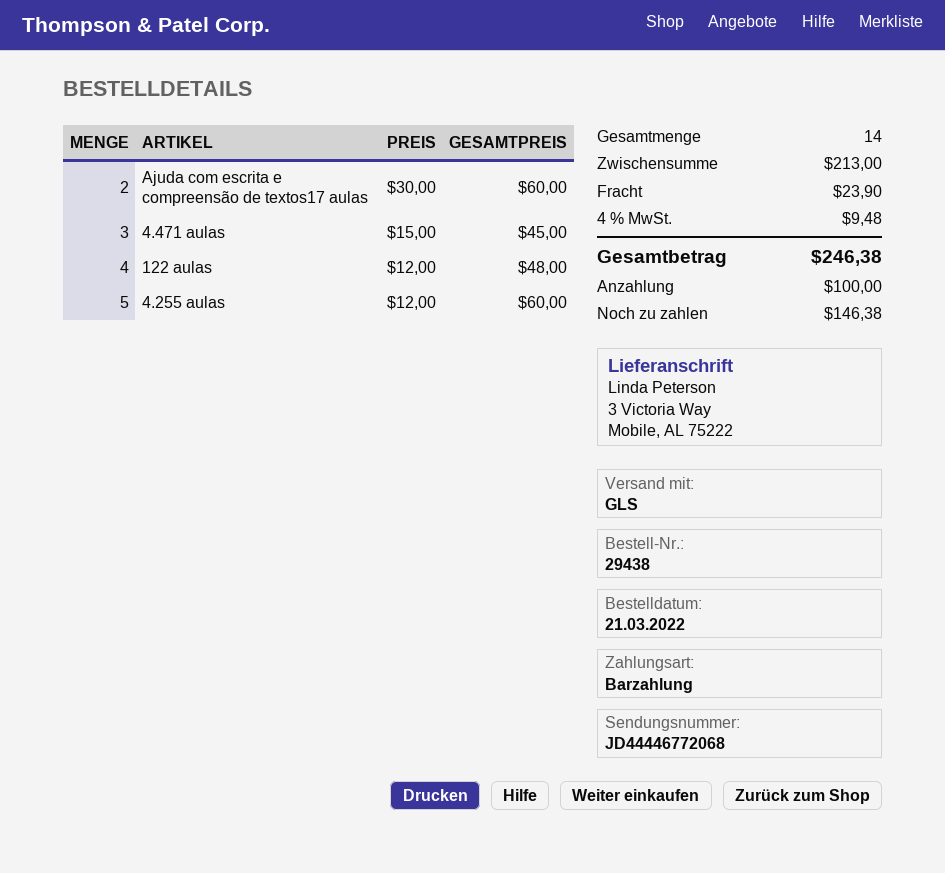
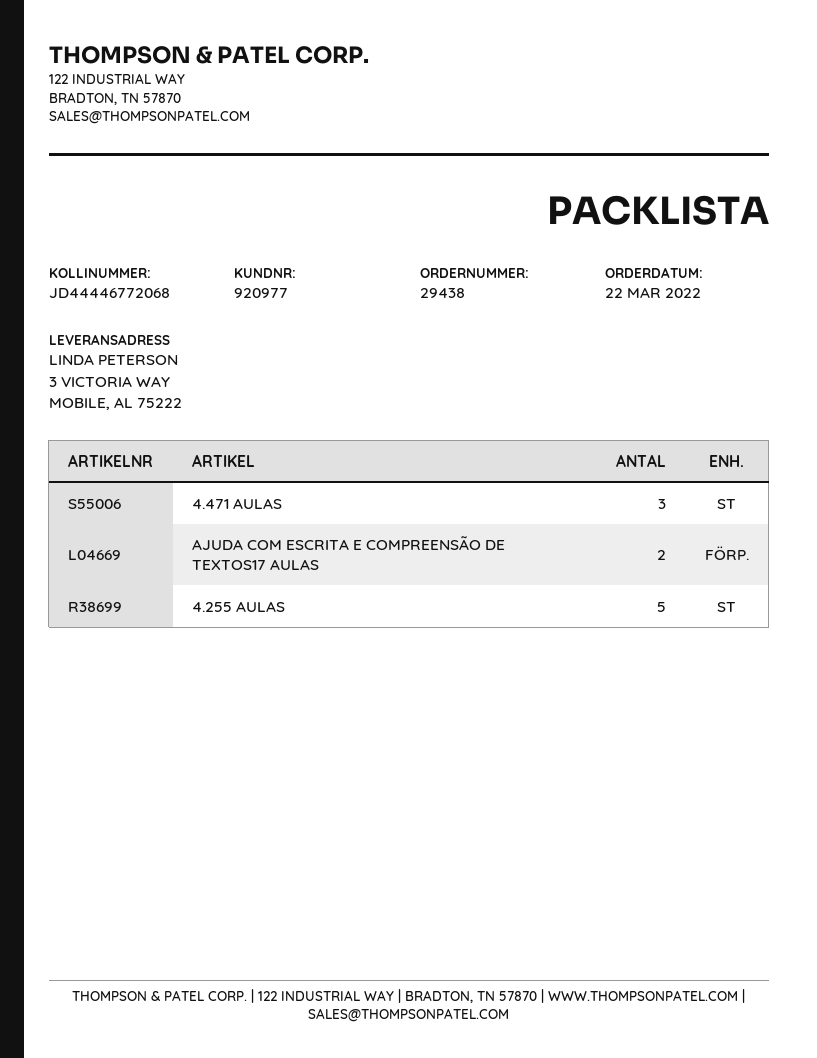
order date: 2022-03-21 -> 2022-03-22
122 aulas: 4 -> none

